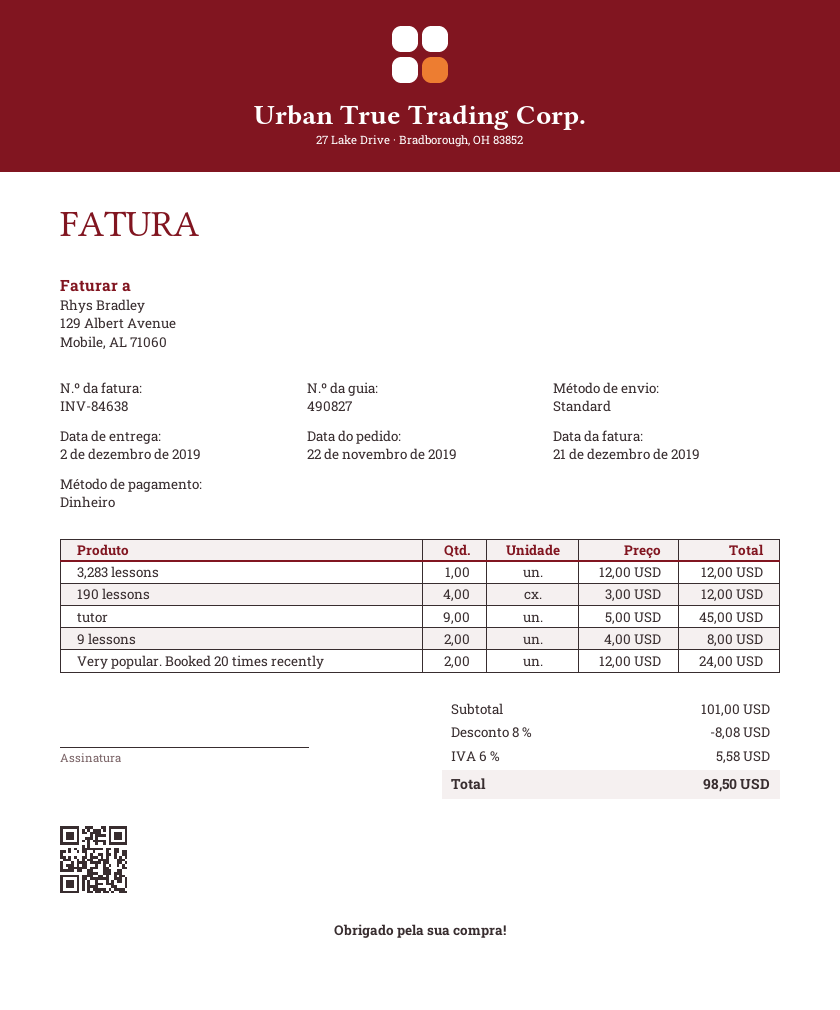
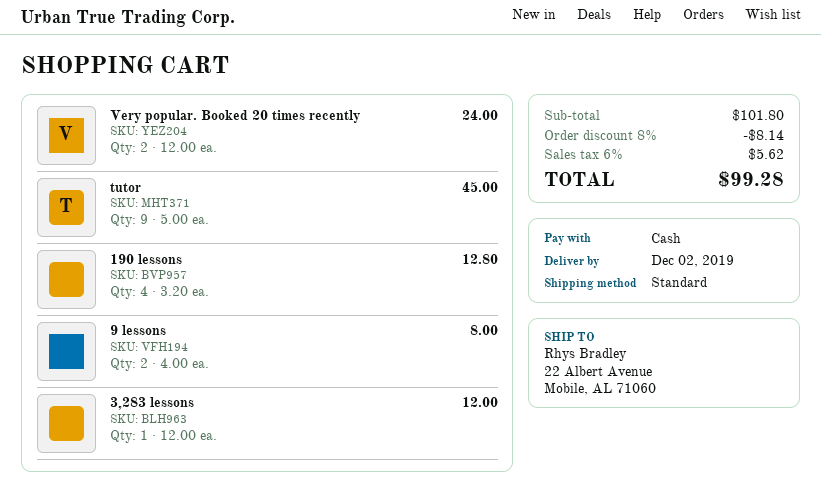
190 lessons: 4 x 3.00 = 12.00 -> 4 x 3.20 = 12.80
subtotal: 101.00 -> 101.80
discount: 8% = 8.08 -> 8% = 8.14
tax: 6% = 5.58 -> 6% = 5.62
total: 98.50 -> 99.28

